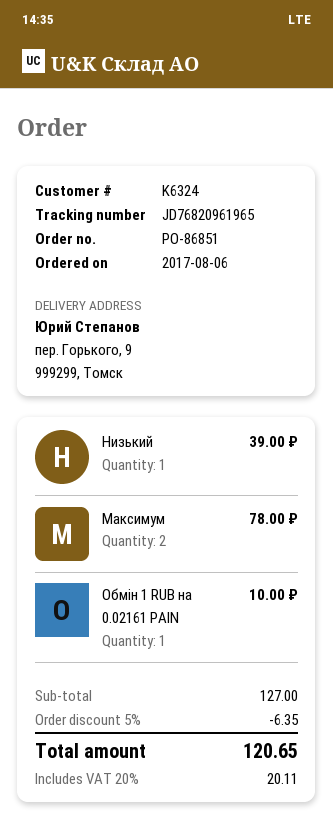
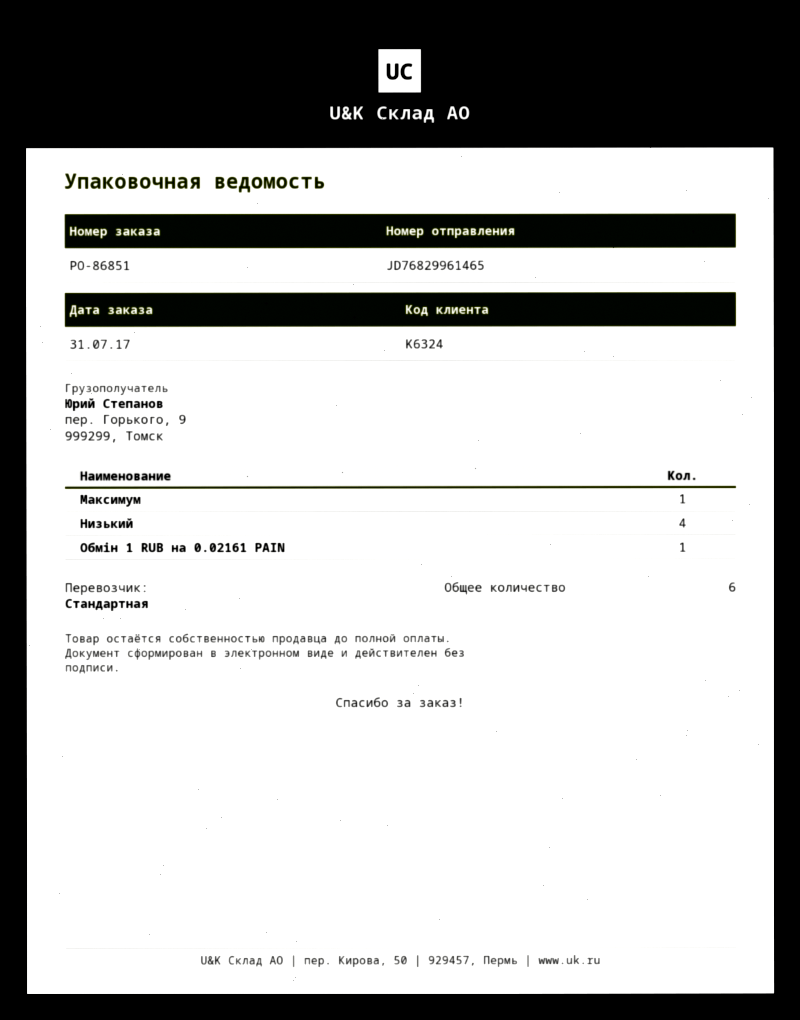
order date: 2017-08-06 -> 2017-07-31
tracking number: JD76820961965 -> JD76829961465
Низький: 1 -> 4
Максимум: 2 -> 1

